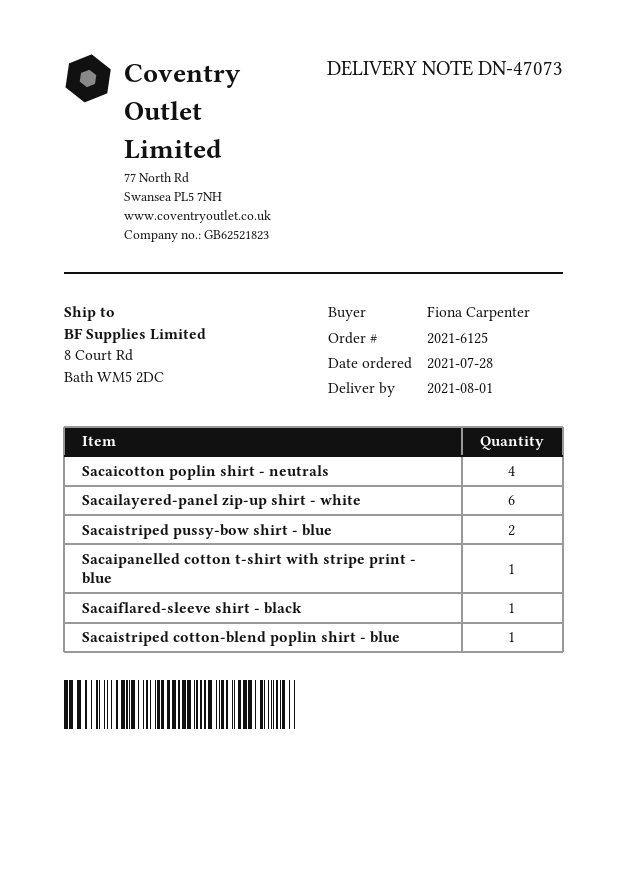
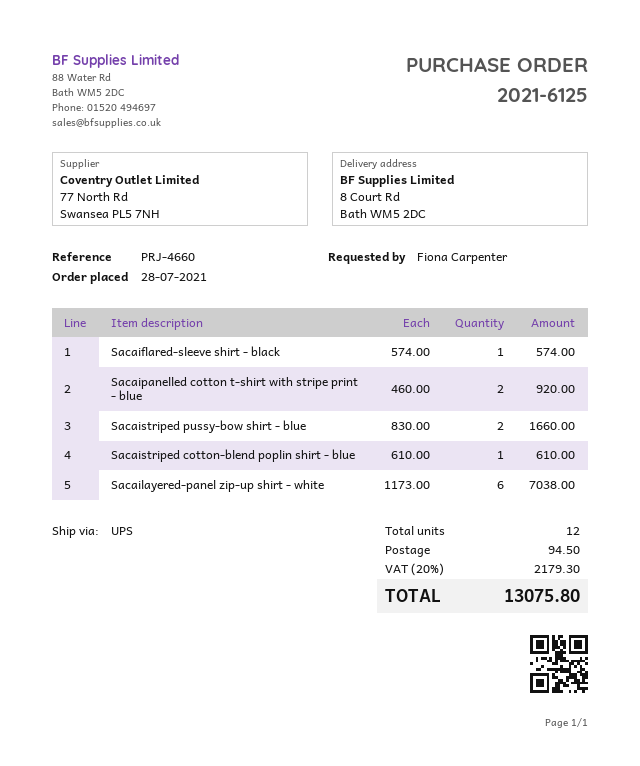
Sacaicotton poplin shirt - neutrals: 4 -> none
Sacaipanelled cotton t-shirt with stripe print - blue: 1 -> 2

